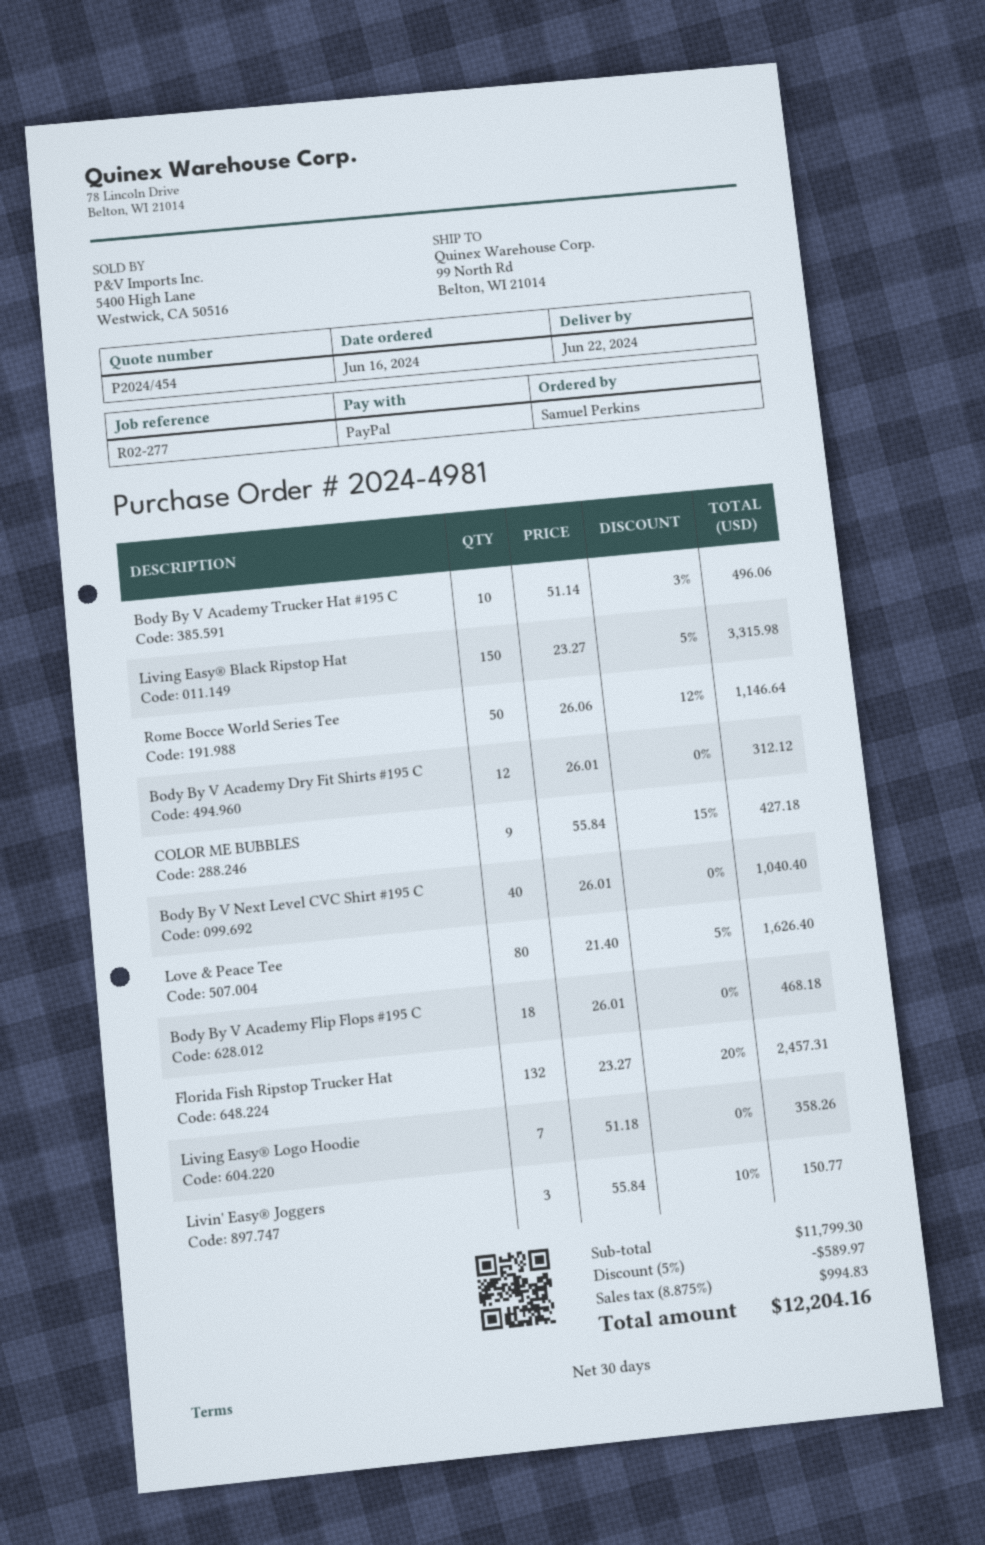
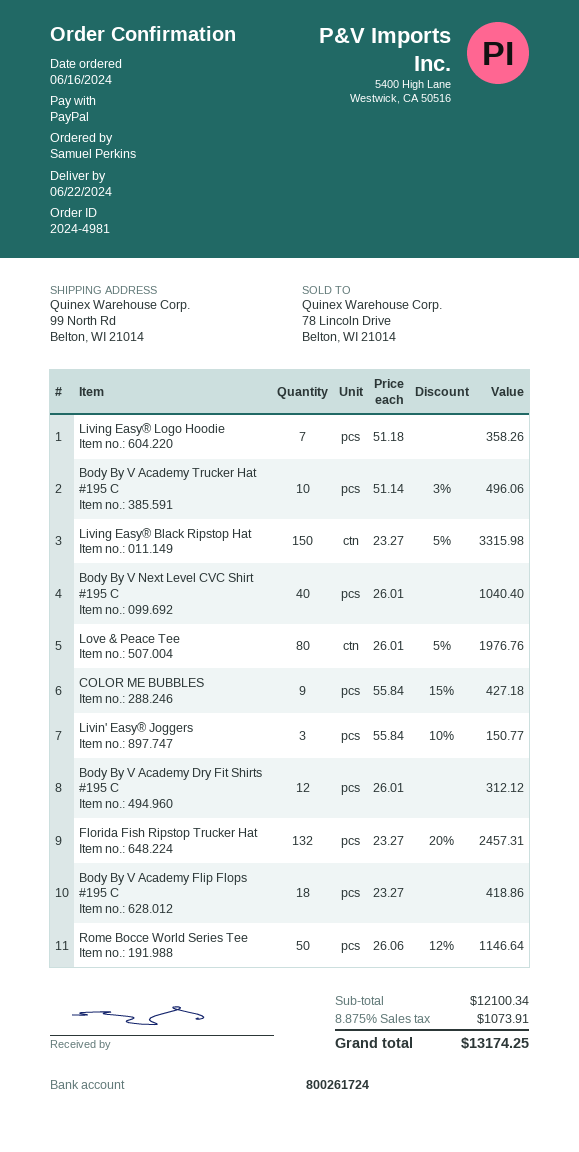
Love & Peace Tee: 80 x 21.40 - 5% = 1626.40 -> 80 x 26.01 - 5% = 1976.76
Body By V Academy Flip Flops #195 C: 18 x 26.01 = 468.18 -> 18 x 23.27 = 418.86
subtotal: 11799.30 -> 12100.34
discount: 5% = 589.97 -> none
tax: 8.875% = 994.83 -> 8.875% = 1073.91
total: 12204.16 -> 13174.25

